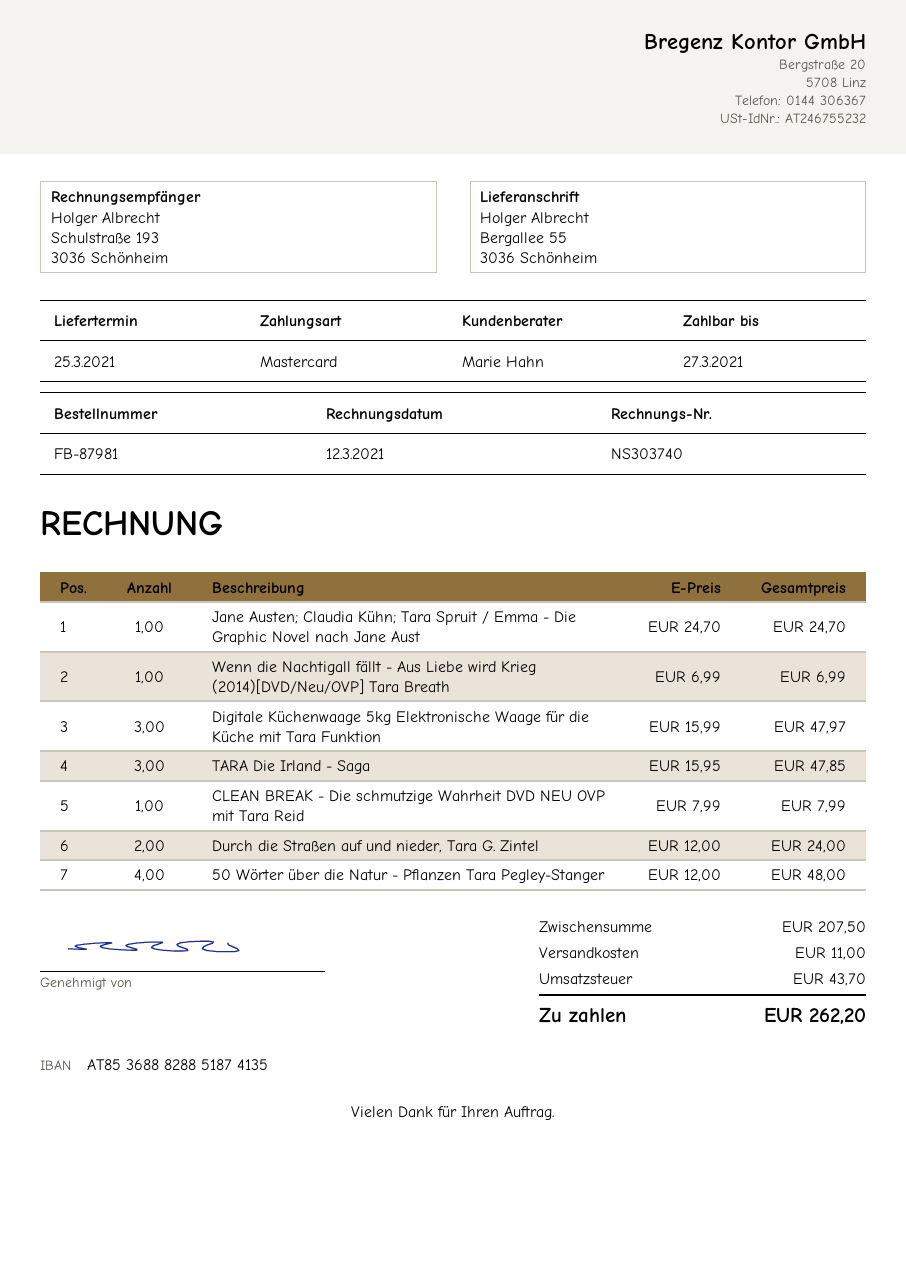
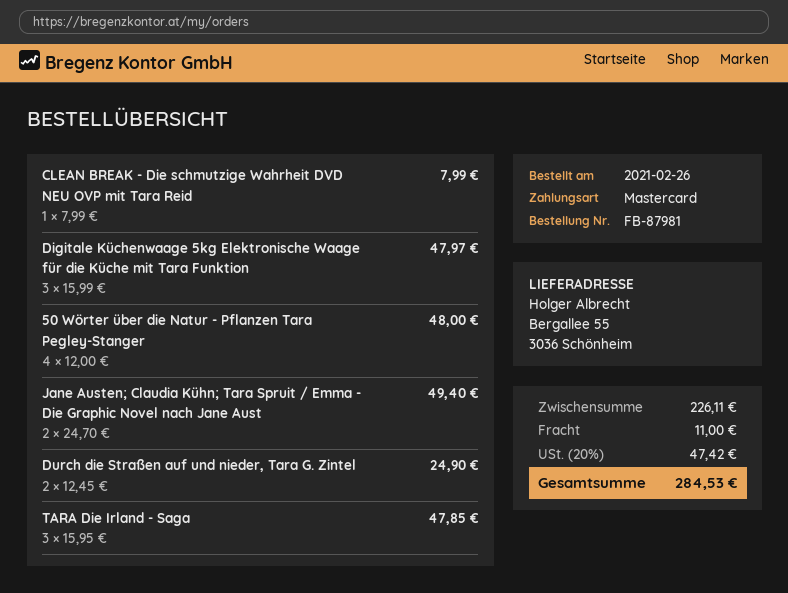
Jane Austen; Claudia Kühn; Tara Spruit / Emma - Die Graphic Novel nach Jane Aust: 1 x 24.70 = 24.70 -> 2 x 24.70 = 49.40
Wenn die Nachtigall fällt - Aus Liebe wird Krieg (2014)[DVD/Neu/OVP] Tara Breath: 1 x 6.99 = 6.99 -> none
Durch die Straßen auf und nieder, Tara G. Zintel: 2 x 12.00 = 24.00 -> 2 x 12.45 = 24.90
subtotal: 207.50 -> 226.11
tax: 43.70 -> 47.42
total: 262.20 -> 284.53

